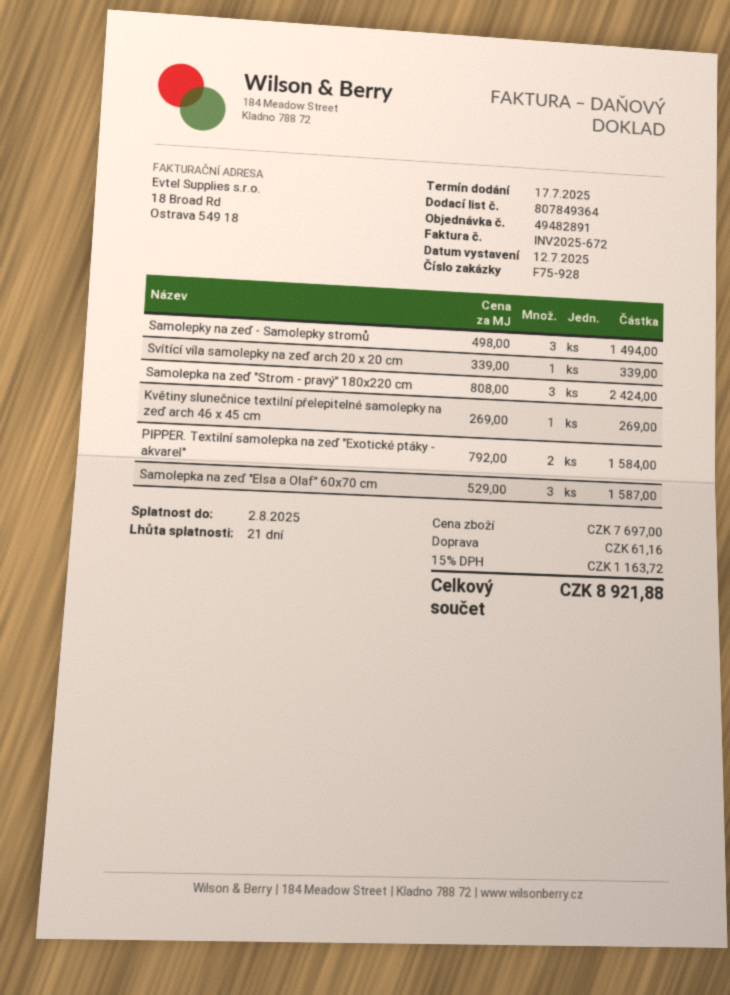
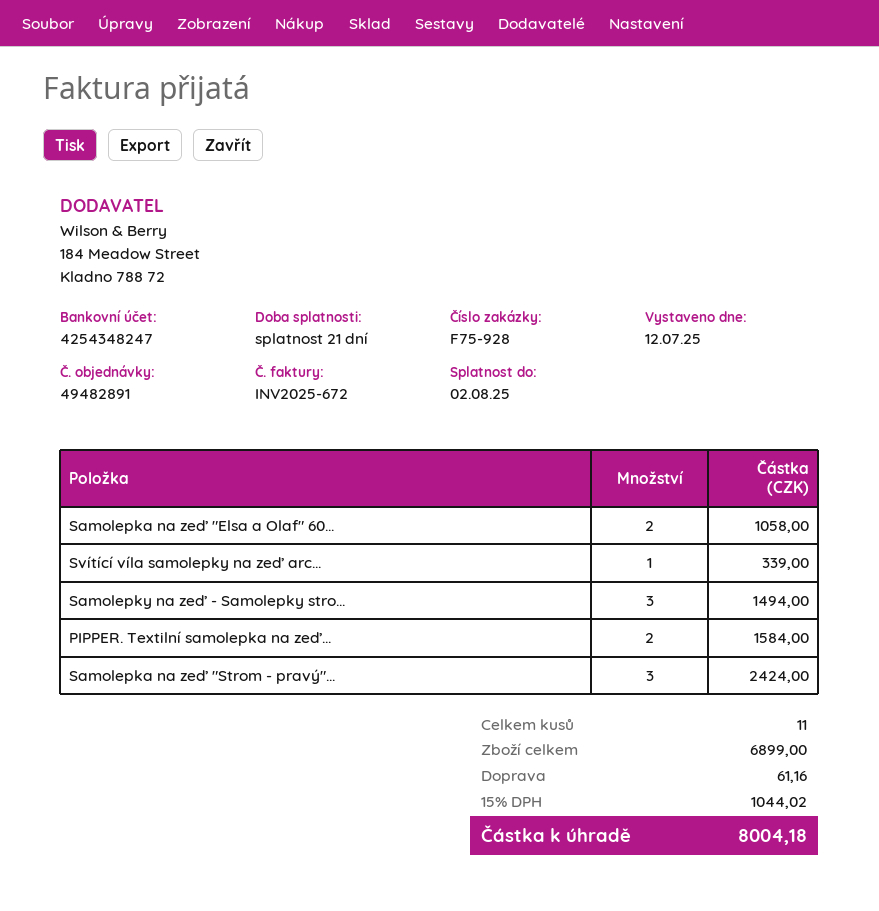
Květiny slunečnice textilní přelepitelné samolepky na zeď arch 46 x 45 cm: 1 for 269.00 -> none
Samolepka na zeď "Elsa a Olaf" 60x70 cm: 3 for 1587.00 -> 2 for 1058.00
subtotal: 7697.00 -> 6899.00
tax: 15% = 1163.72 -> 15% = 1044.02
total: 8921.88 -> 8004.18

